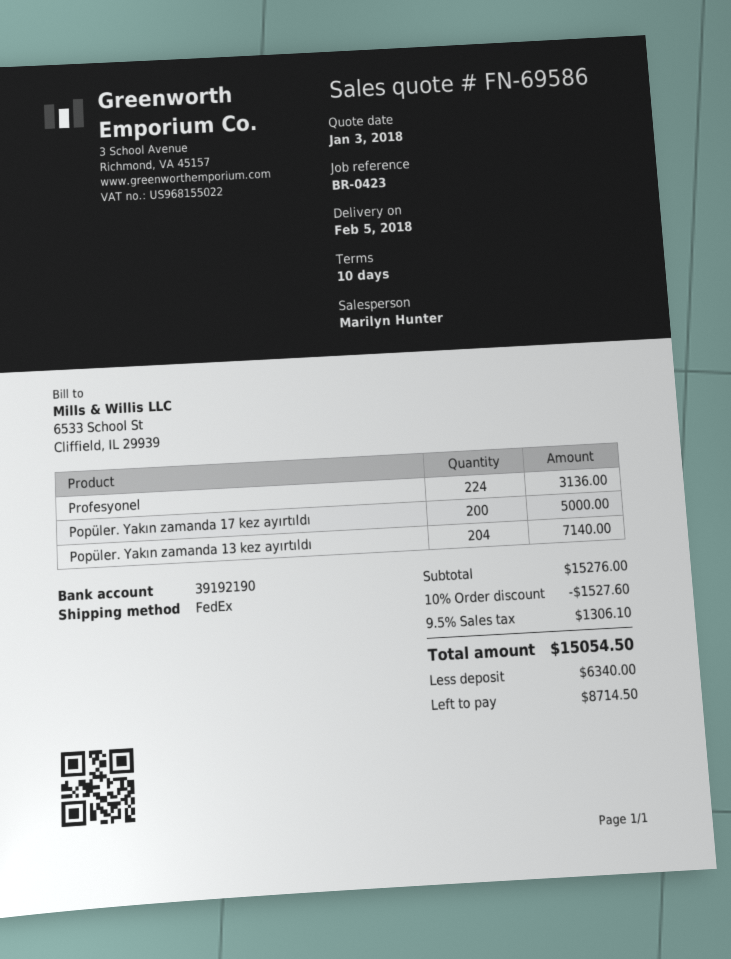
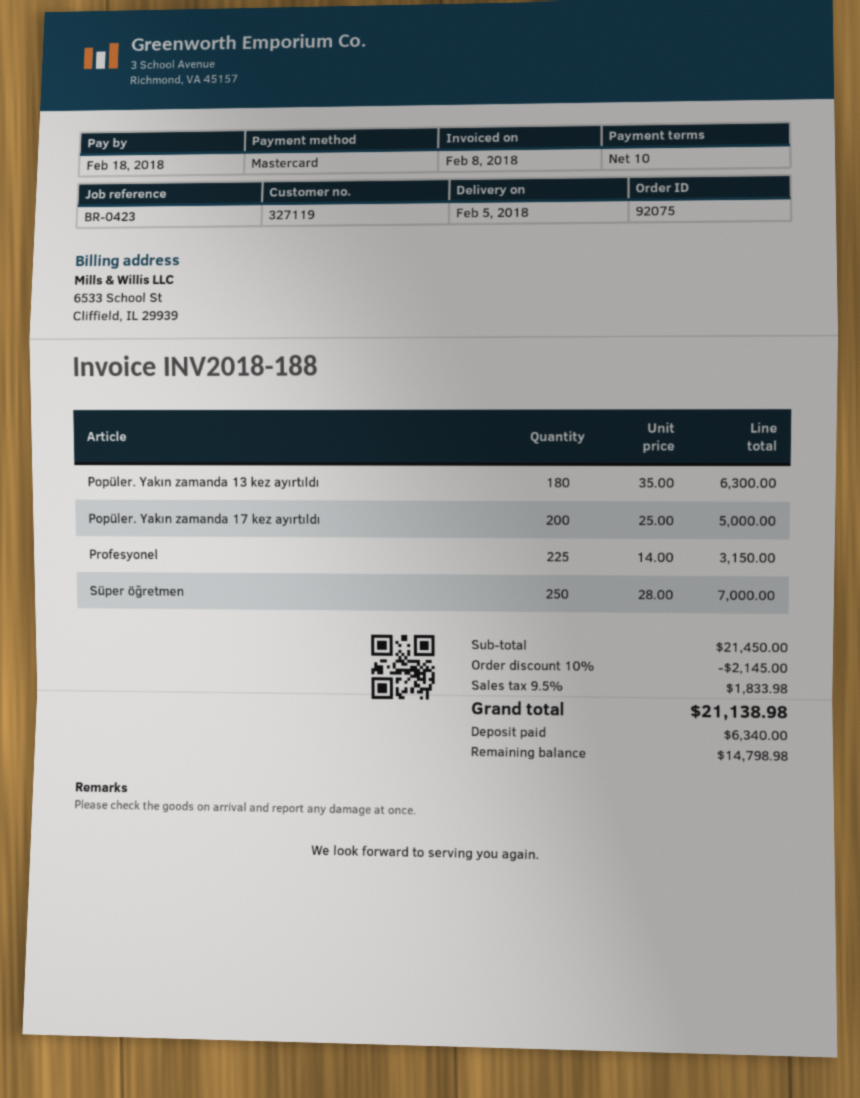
Profesyonel: 224 for 3136.00 -> 225 for 3150.00
Popüler. Yakın zamanda 13 kez ayırtıldı: 204 for 7140.00 -> 180 for 6300.00
Süper öğretmen: none -> 250 for 7000.00
subtotal: 15276.00 -> 21450.00
discount: 10% = 1527.60 -> 10% = 2145.00
tax: 9.5% = 1306.10 -> 9.5% = 1833.98
total: 15054.50 -> 21138.98
balance: 8714.50 -> 14798.98

